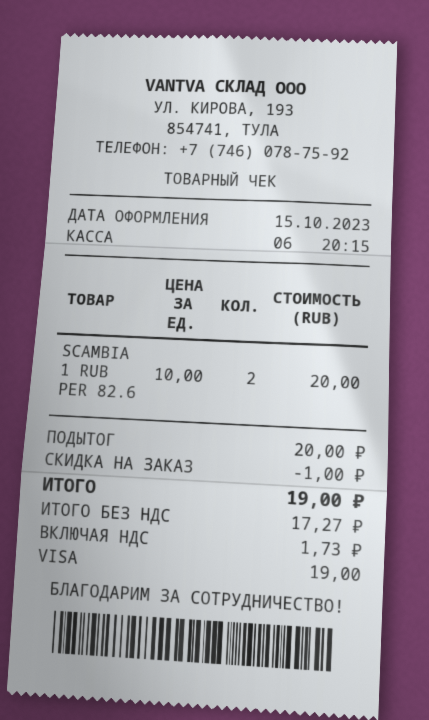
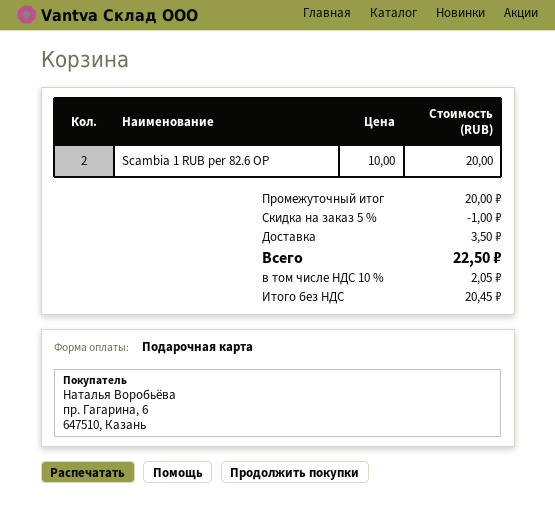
payment method: Visa -> gift card
shipping: none -> 3.50
net: 17.27 -> 20.45
tax: 1.73 -> 2.05
total: 19.00 -> 22.50

